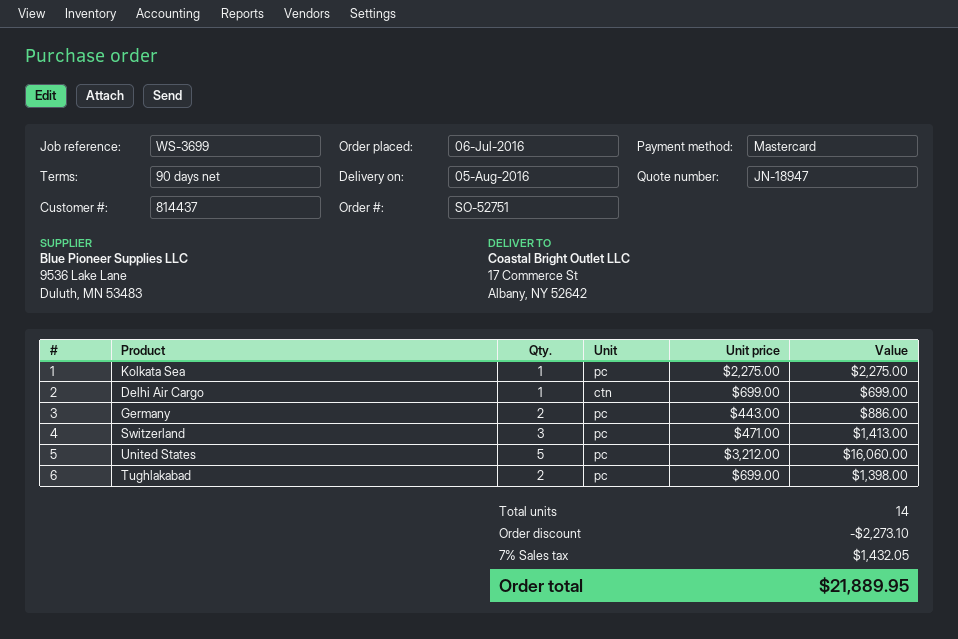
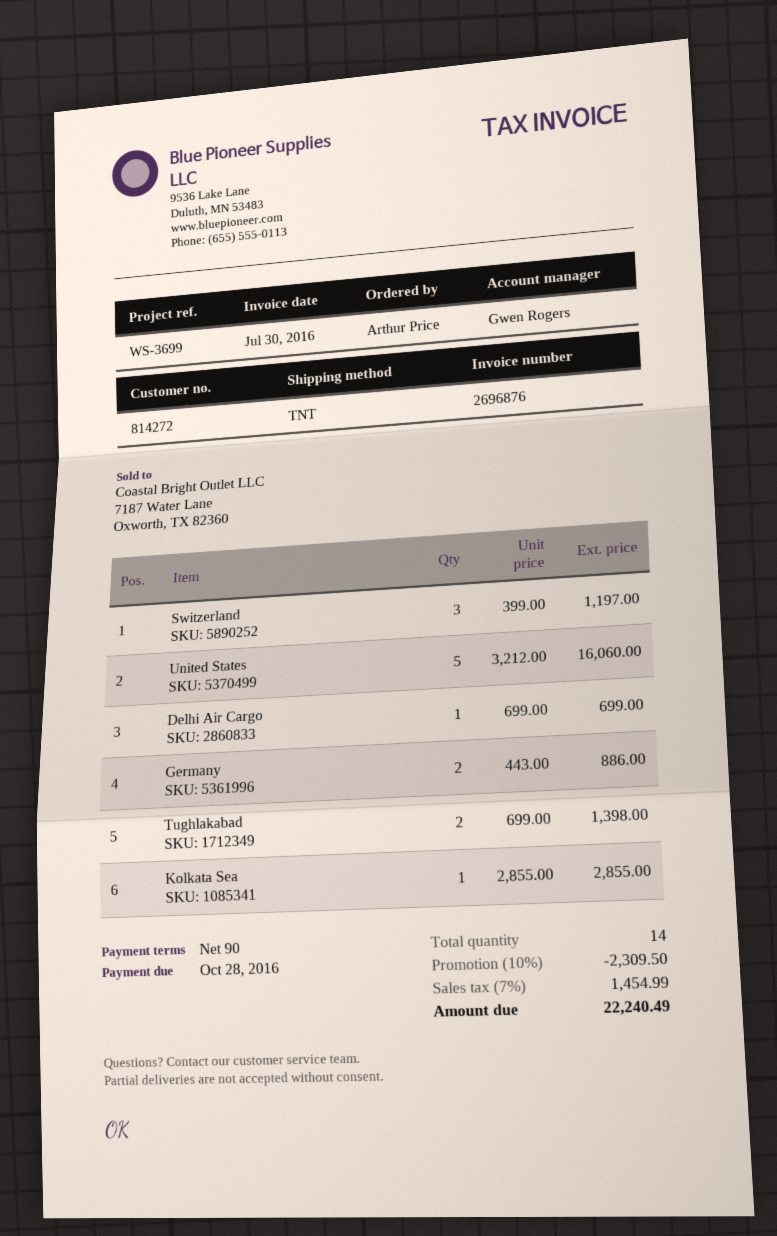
customer number: 814437 -> 814272
Kolkata Sea: 1 x 2275.00 = 2275.00 -> 1 x 2855.00 = 2855.00
Switzerland: 3 x 471.00 = 1413.00 -> 3 x 399.00 = 1197.00
discount: 2273.10 -> 2309.50
tax: 7% = 1432.05 -> 7% = 1454.99
total: 21889.95 -> 22240.49

